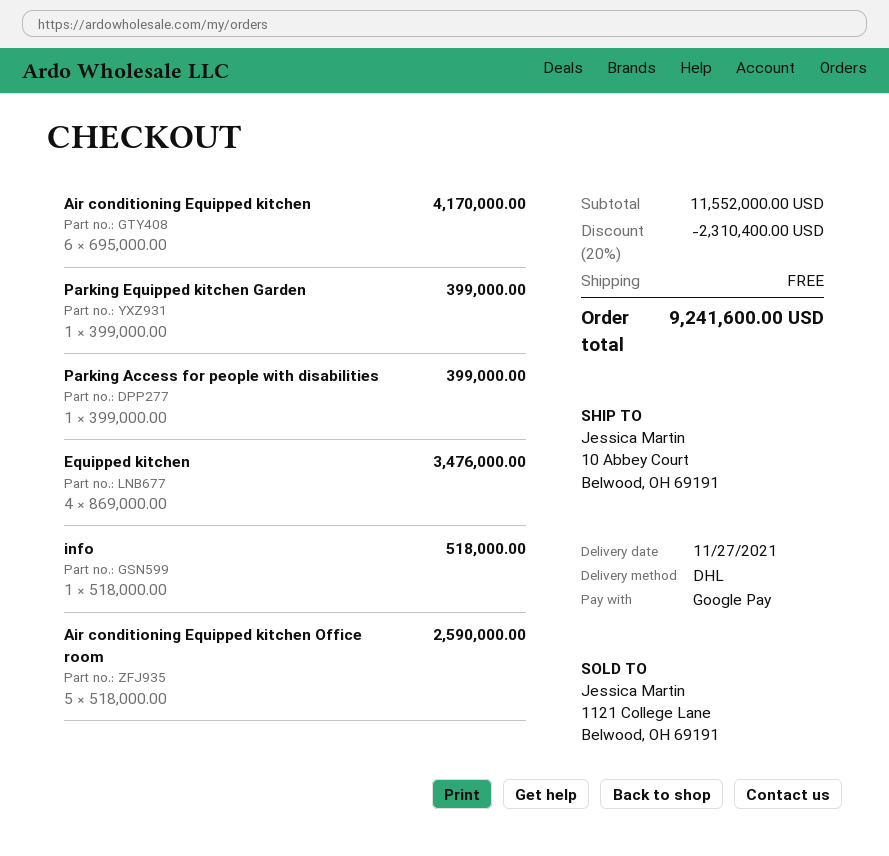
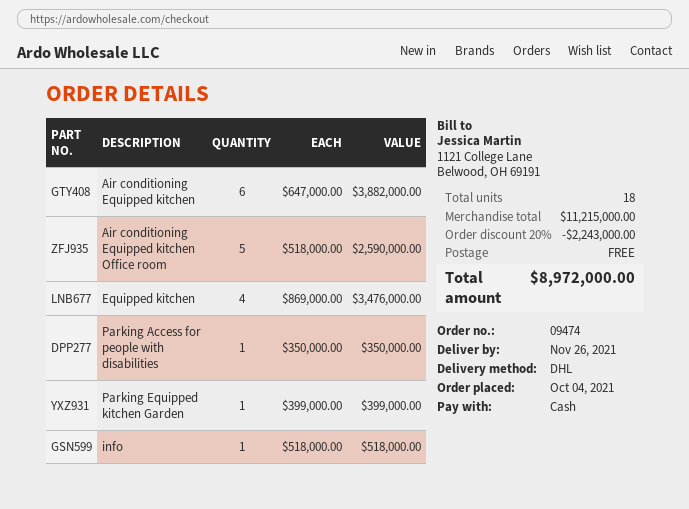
delivery date: 2021-11-27 -> 2021-11-26
payment method: Google Pay -> cash
Air conditioning Equipped kitchen: 6 x 695000.00 = 4170000.00 -> 6 x 647000.00 = 3882000.00
Parking Access for people with disabilities: 1 x 399000.00 = 399000.00 -> 1 x 350000.00 = 350000.00
subtotal: 11552000.00 -> 11215000.00
discount: 20% = 2310400.00 -> 20% = 2243000.00
total: 9241600.00 -> 8972000.00

